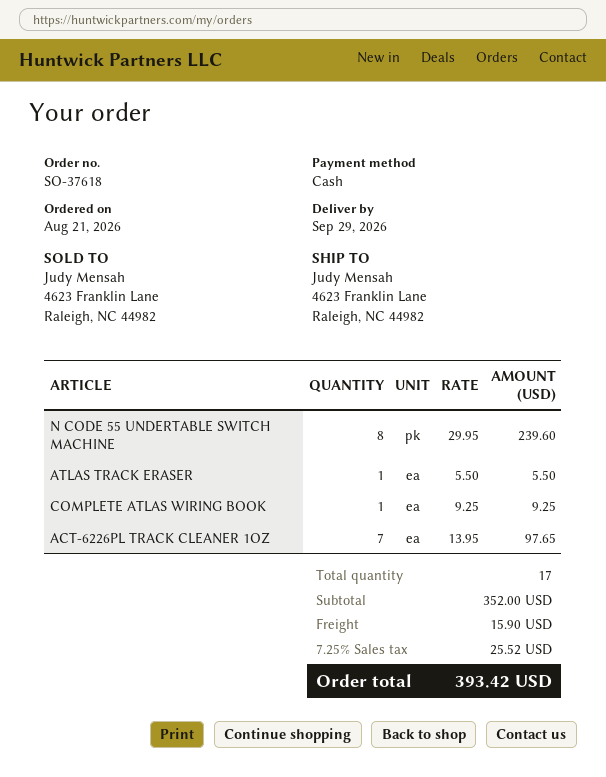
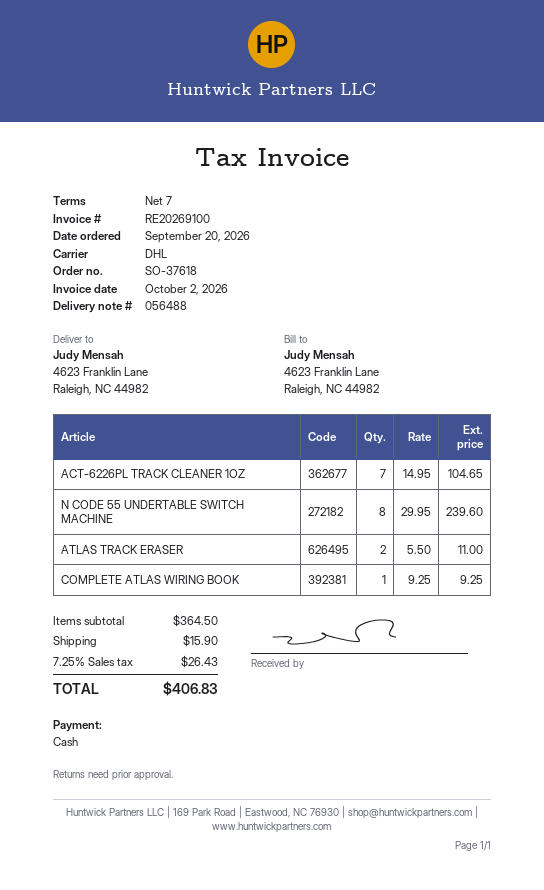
order date: 2026-08-21 -> 2026-09-20
ATLAS TRACK ERASER: 1 x 5.50 = 5.50 -> 2 x 5.50 = 11.00
ACT-6226PL TRACK CLEANER 1OZ: 7 x 13.95 = 97.65 -> 7 x 14.95 = 104.65
subtotal: 352.00 -> 364.50
tax: 7.25% = 25.52 -> 7.25% = 26.43
total: 393.42 -> 406.83

